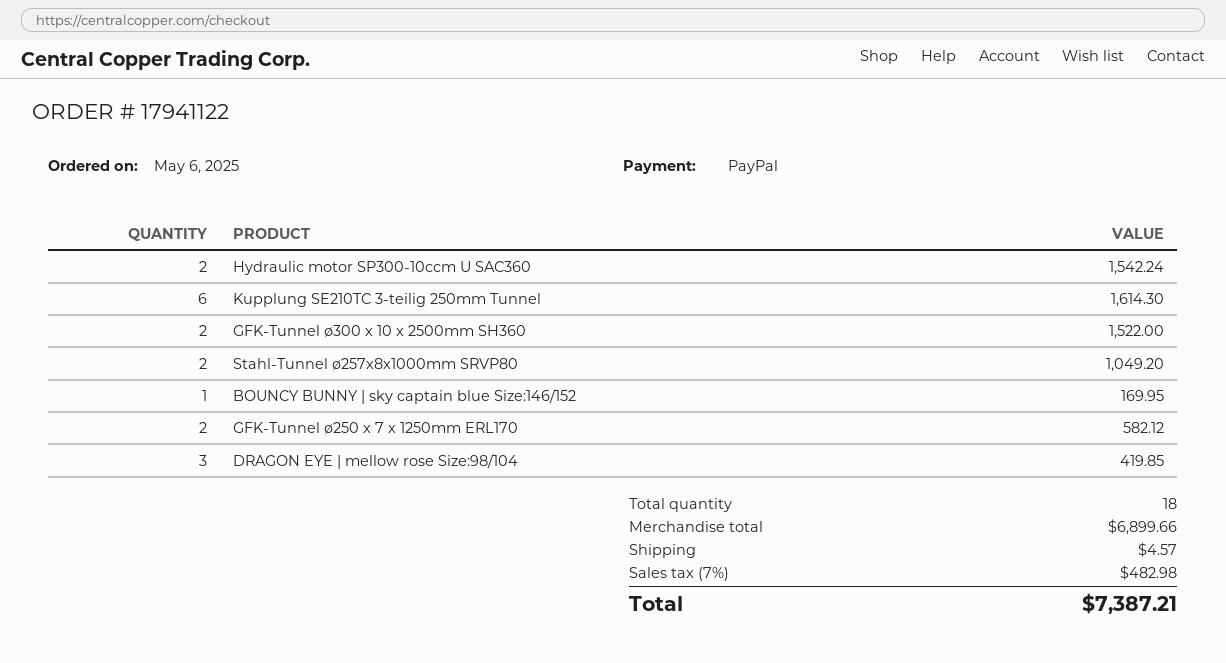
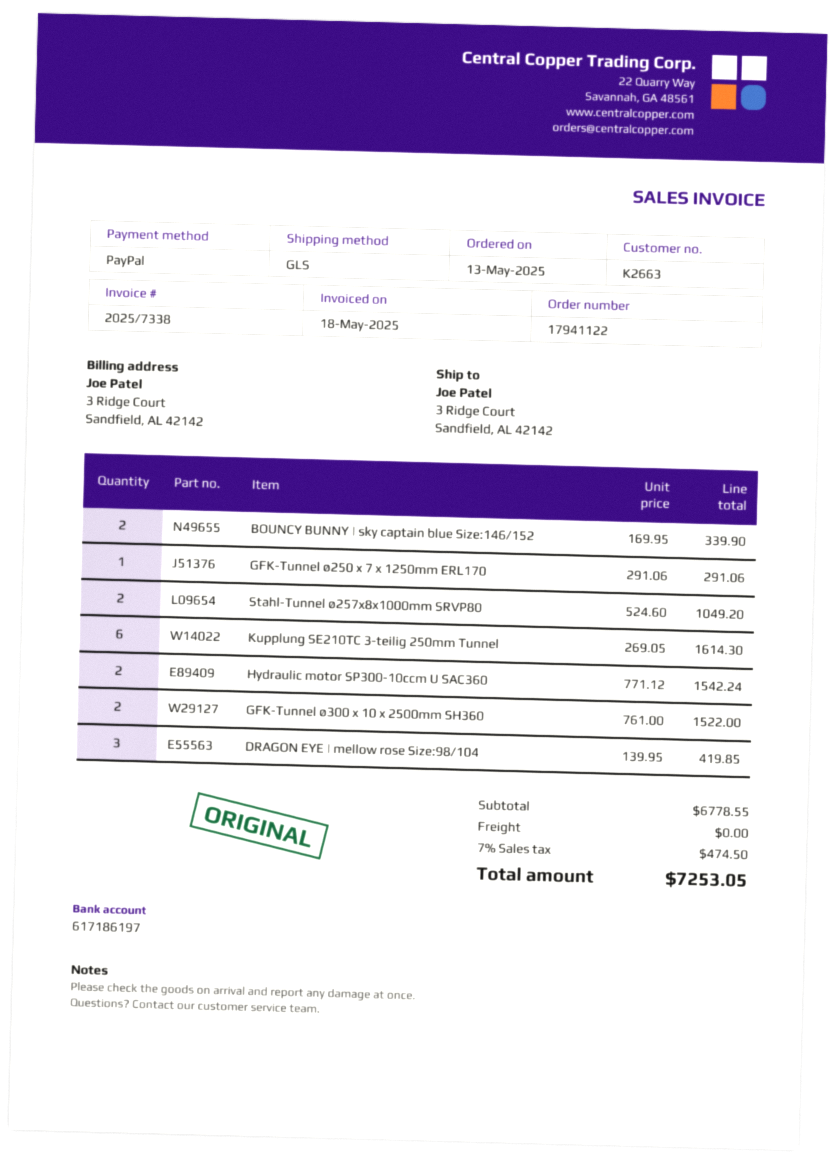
order date: 2025-05-06 -> 2025-05-13
BOUNCY BUNNY | sky captain blue Size:146/152: 1 for 169.95 -> 2 for 339.90
GFK-Tunnel ø250 x 7 x 1250mm ERL170: 2 for 582.12 -> 1 for 291.06
subtotal: 6899.66 -> 6778.55
shipping: 4.57 -> 0.00
tax: 7% = 482.98 -> 7% = 474.50
total: 7387.21 -> 7253.05

